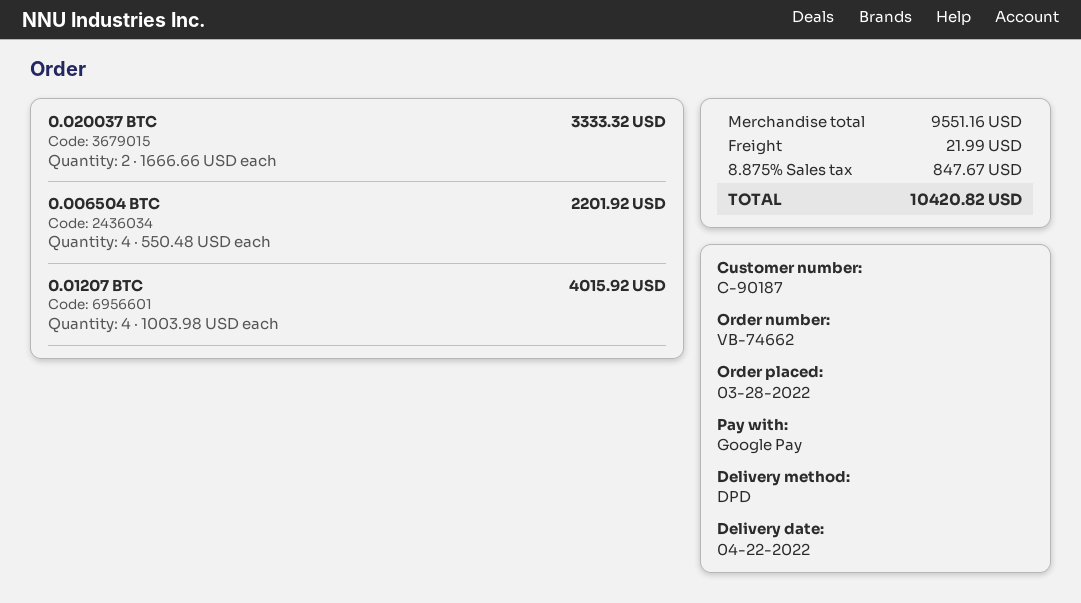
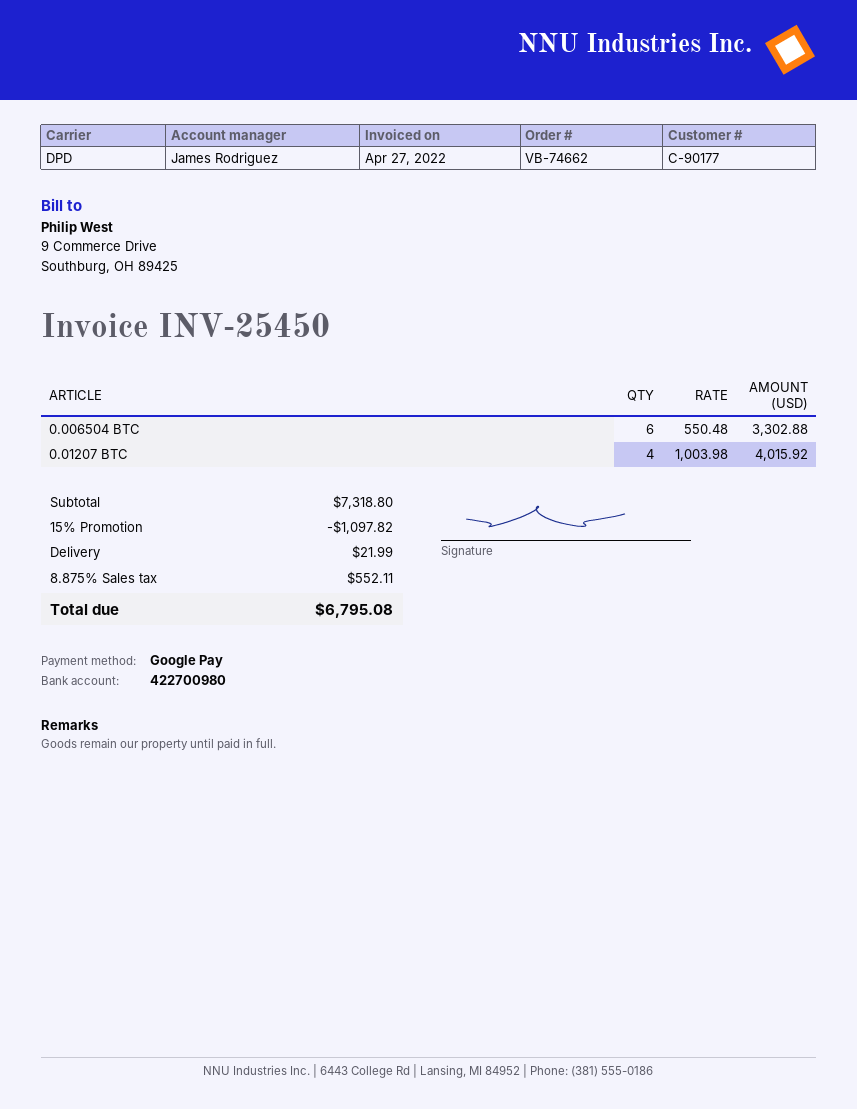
customer number: C-90187 -> C-90177
0.020037 BTC: 2 x 1666.66 = 3333.32 -> none
0.006504 BTC: 4 x 550.48 = 2201.92 -> 6 x 550.48 = 3302.88
subtotal: 9551.16 -> 7318.80
discount: none -> 15% = 1097.82
tax: 8.875% = 847.67 -> 8.875% = 552.11
total: 10420.82 -> 6795.08

